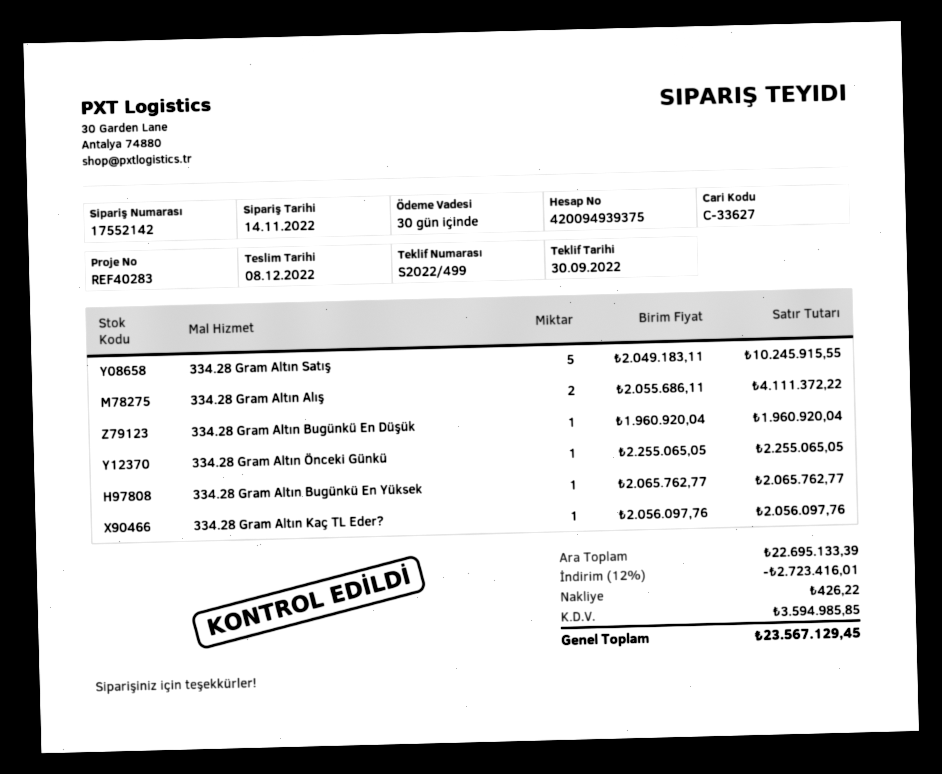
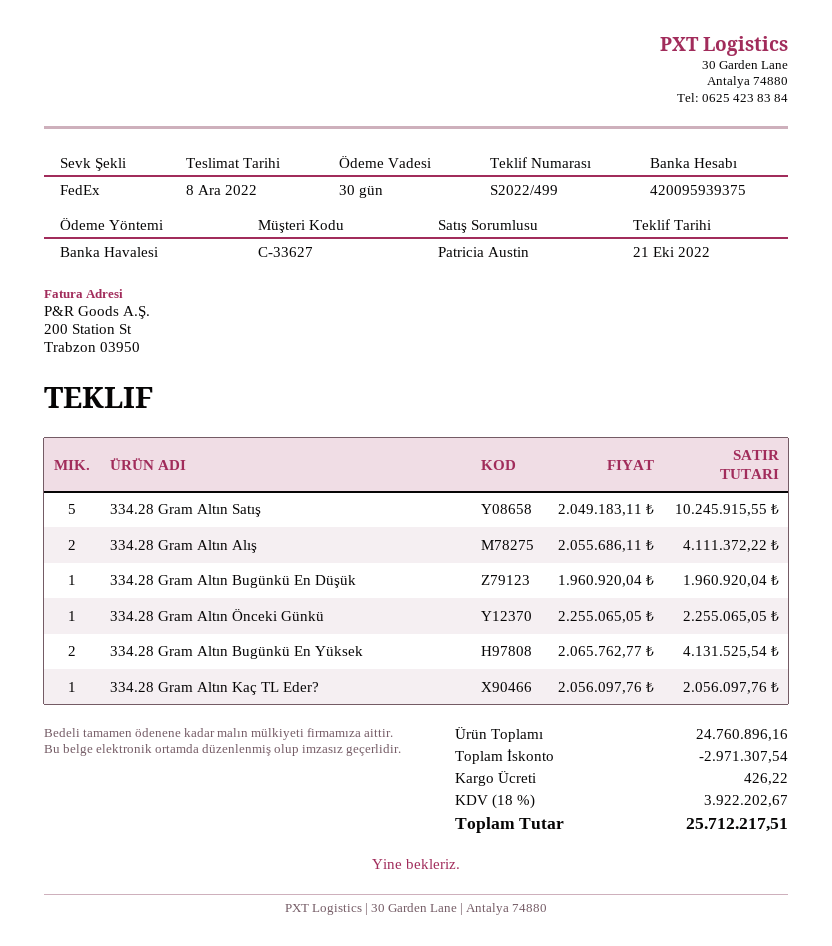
quote date: 2022-09-30 -> 2022-10-21
bank account: 420094939375 -> 420095939375
334.28 Gram Altın Bugünkü En Yüksek: 1 x 2065762.77 = 2065762.77 -> 2 x 2065762.77 = 4131525.54
subtotal: 22695133.39 -> 24760896.16
discount: 2723416.01 -> 2971307.54
tax: 3594985.85 -> 3922202.67
total: 23567129.45 -> 25712217.51

